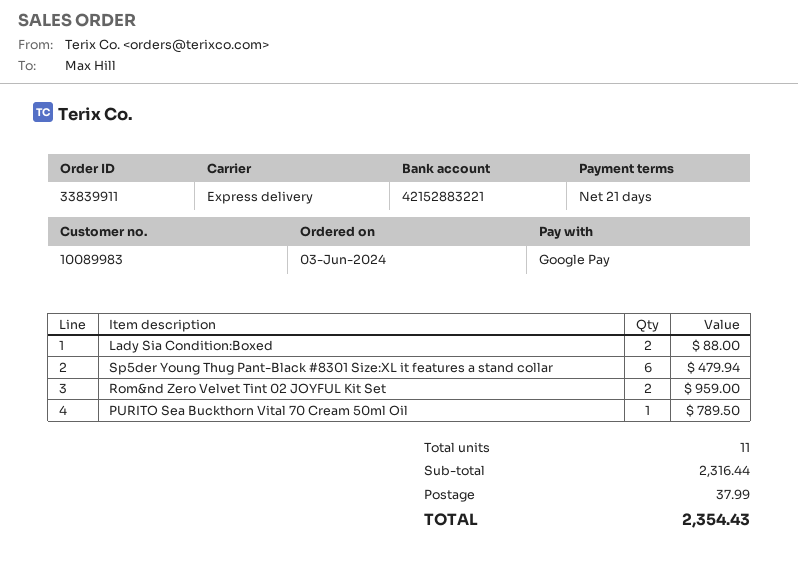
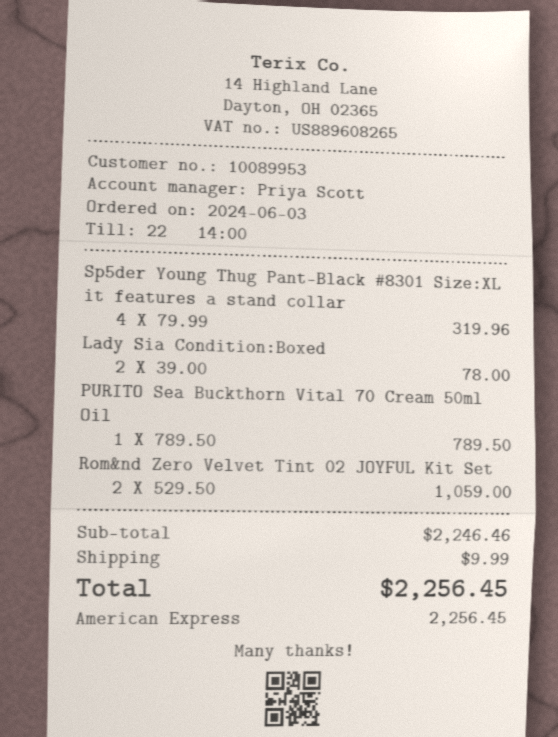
customer number: 10089983 -> 10089953
payment method: Google Pay -> American Express
Lady Sia Condition:Boxed: 2 for 88.00 -> 2 for 78.00
Sp5der Young Thug Pant-Black #8301 Size:XL it features a stand collar: 6 for 479.94 -> 4 for 319.96
Rom&nd Zero Velvet Tint 02 JOYFUL Kit Set: 2 for 959.00 -> 2 for 1059.00
subtotal: 2316.44 -> 2246.46
shipping: 37.99 -> 9.99
total: 2354.43 -> 2256.45

